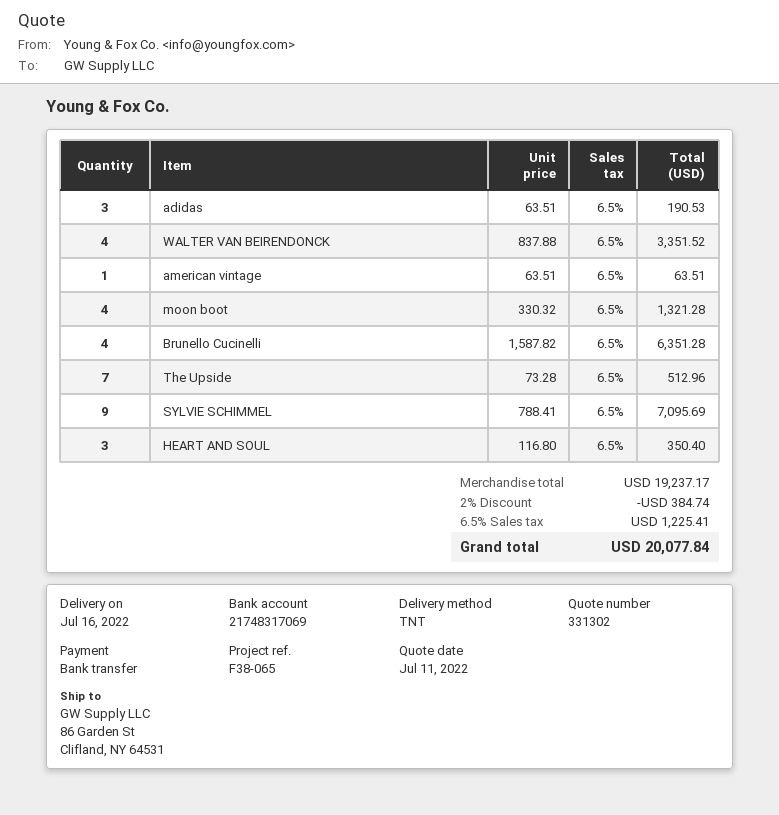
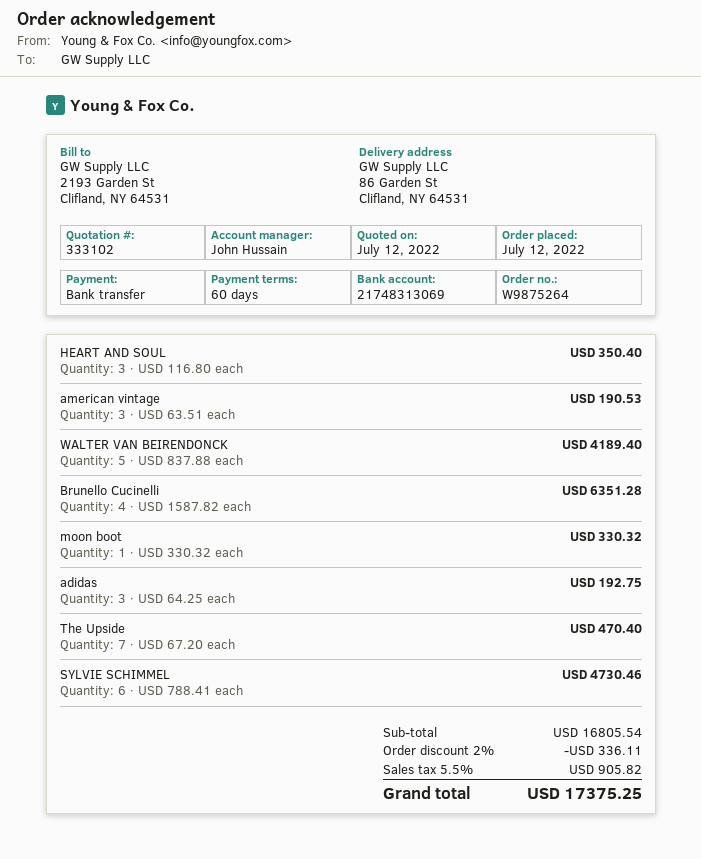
quote number: 331302 -> 333102
quote date: 2022-07-11 -> 2022-07-12
bank account: 21748317069 -> 21748313069
adidas: 3 x 63.51 = 190.53 -> 3 x 64.25 = 192.75
WALTER VAN BEIRENDONCK: 4 x 837.88 = 3351.52 -> 5 x 837.88 = 4189.40
american vintage: 1 x 63.51 = 63.51 -> 3 x 63.51 = 190.53
moon boot: 4 x 330.32 = 1321.28 -> 1 x 330.32 = 330.32
The Upside: 7 x 73.28 = 512.96 -> 7 x 67.20 = 470.40
SYLVIE SCHIMMEL: 9 x 788.41 = 7095.69 -> 6 x 788.41 = 4730.46
subtotal: 19237.17 -> 16805.54
discount: 2% = 384.74 -> 2% = 336.11
tax: 6.5% = 1225.41 -> 5.5% = 905.82
total: 20077.84 -> 17375.25

